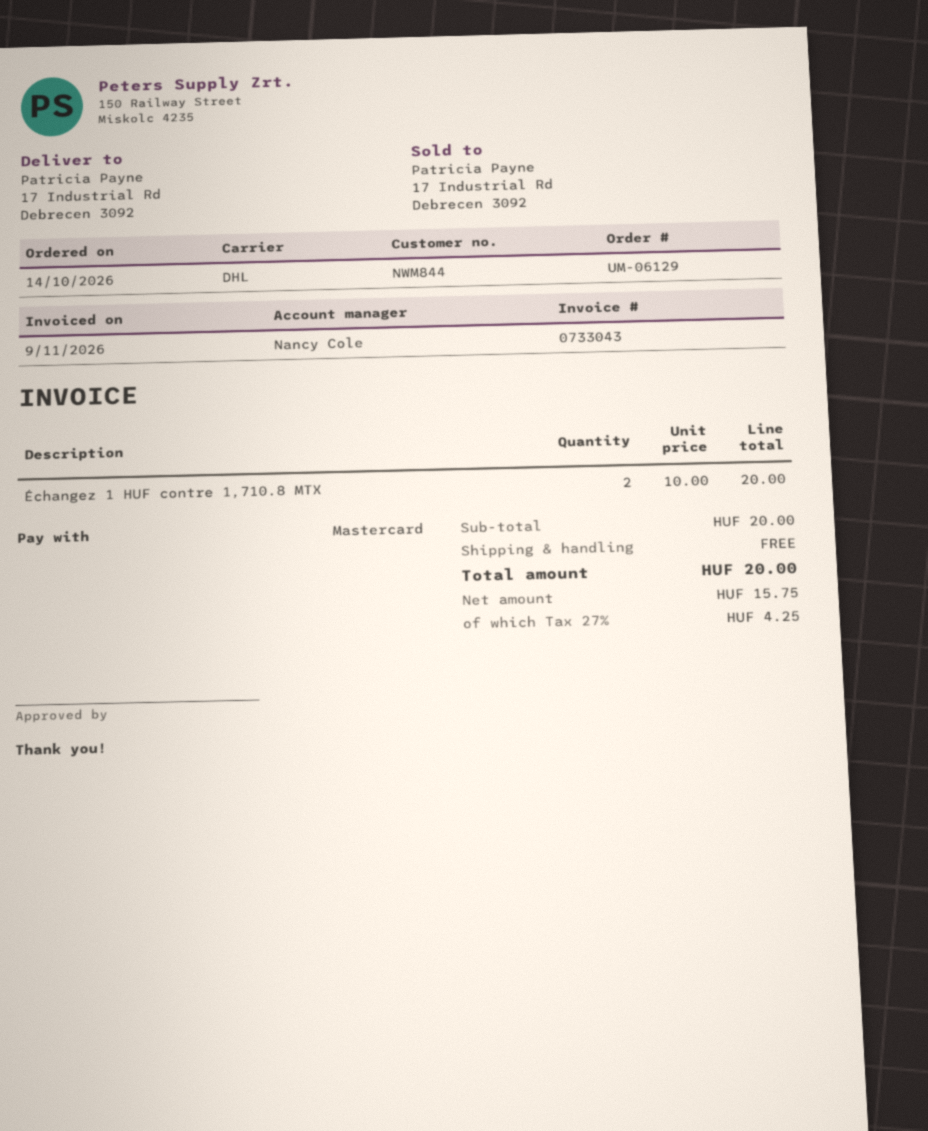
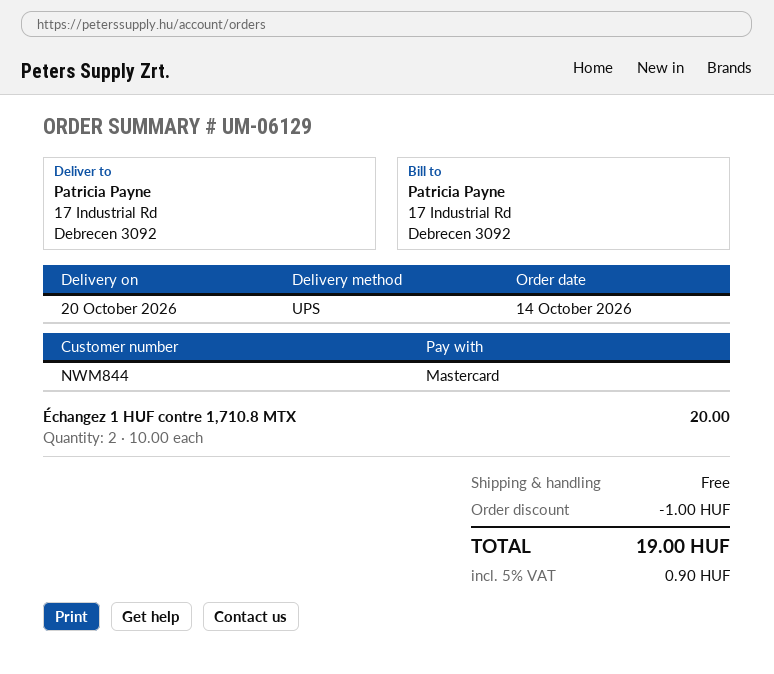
shipping method: DHL -> UPS
discount: none -> 1.00
tax: 27% = 4.25 -> 5% = 0.90
total: 20.00 -> 19.00

